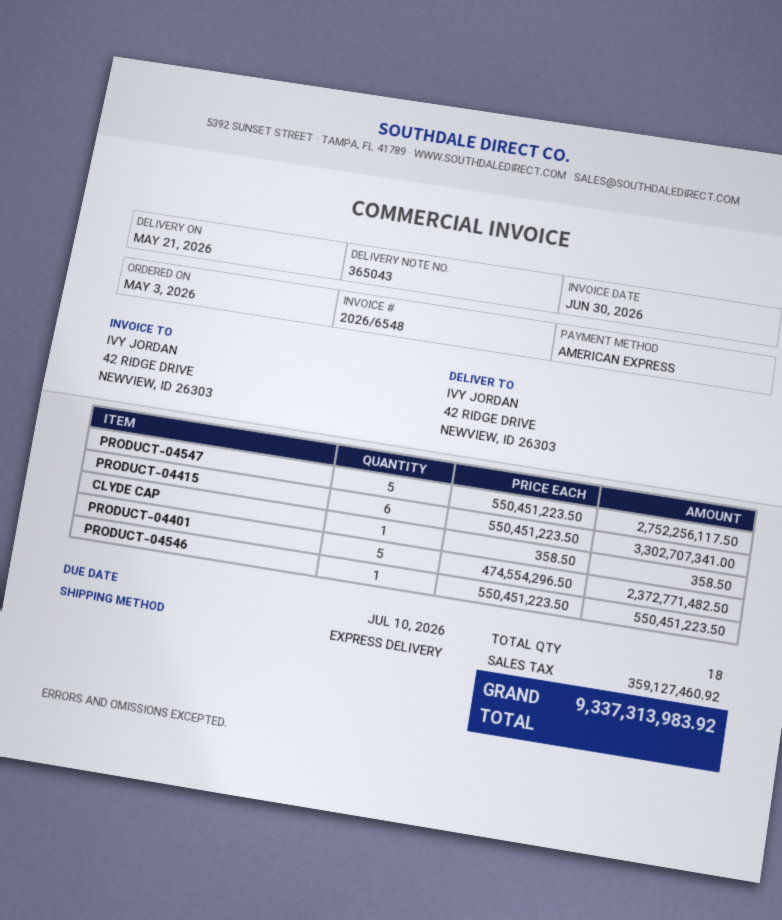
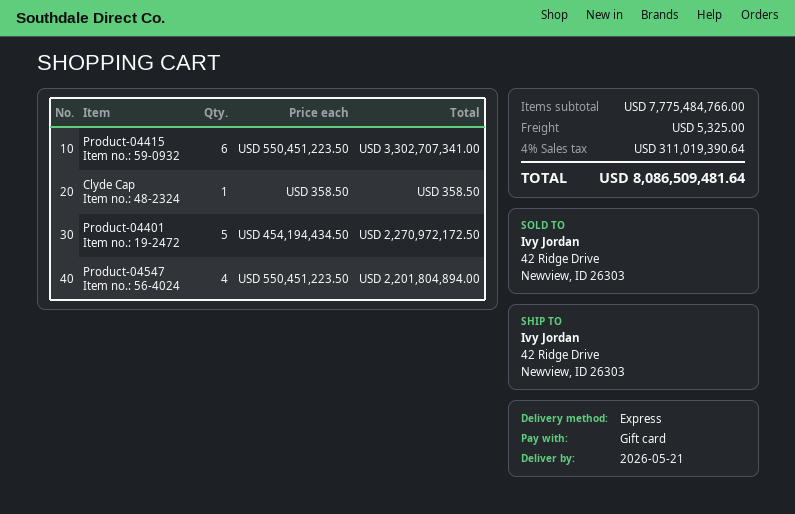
payment method: American Express -> gift card
PRODUCT-04547: 5 x 550451223.50 = 2752256117.50 -> 4 x 550451223.50 = 2201804894.00
PRODUCT-04401: 5 x 474554296.50 = 2372771482.50 -> 5 x 454194434.50 = 2270972172.50
PRODUCT-04546: 1 x 550451223.50 = 550451223.50 -> none
shipping: none -> 5325.00
tax: 359127460.92 -> 311019390.64
total: 9337313983.92 -> 8086509481.64

